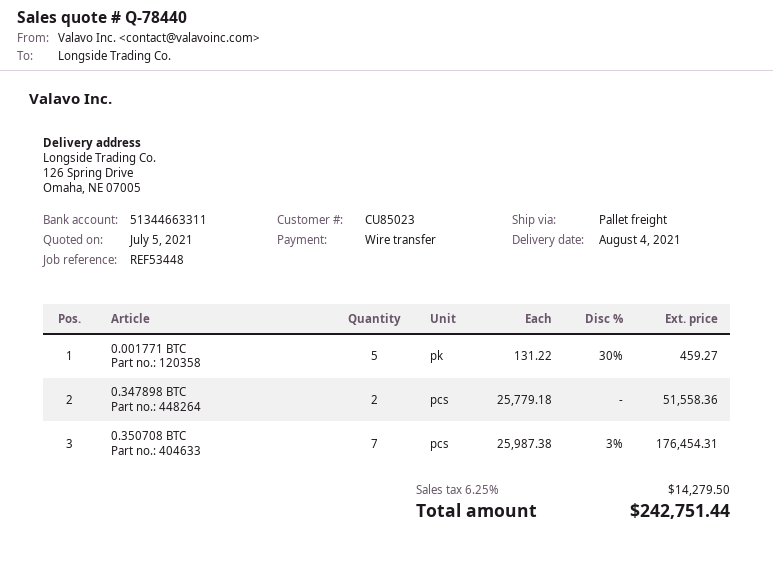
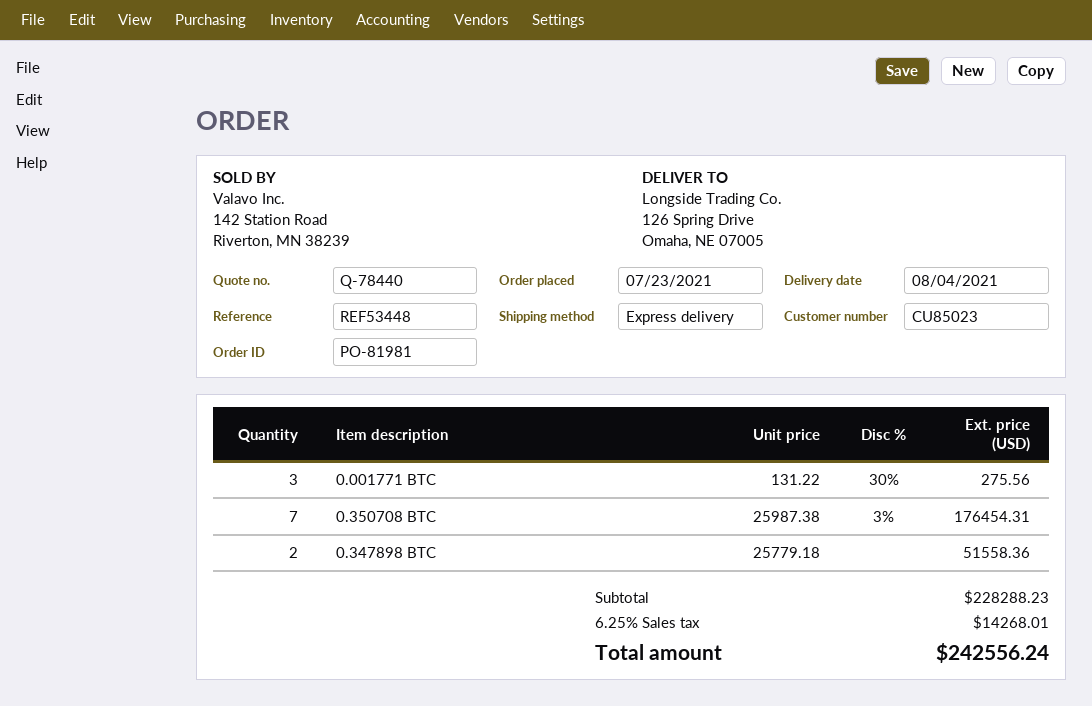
shipping method: pallet freight -> express
0.001771 BTC: 5 x 131.22 - 30% = 459.27 -> 3 x 131.22 - 30% = 275.56
tax: 6.25% = 14279.50 -> 6.25% = 14268.01
total: 242751.44 -> 242556.24

